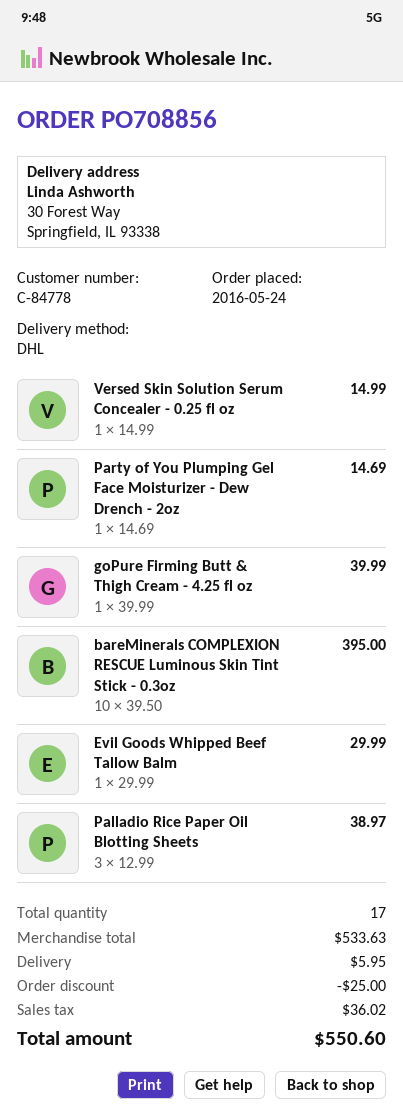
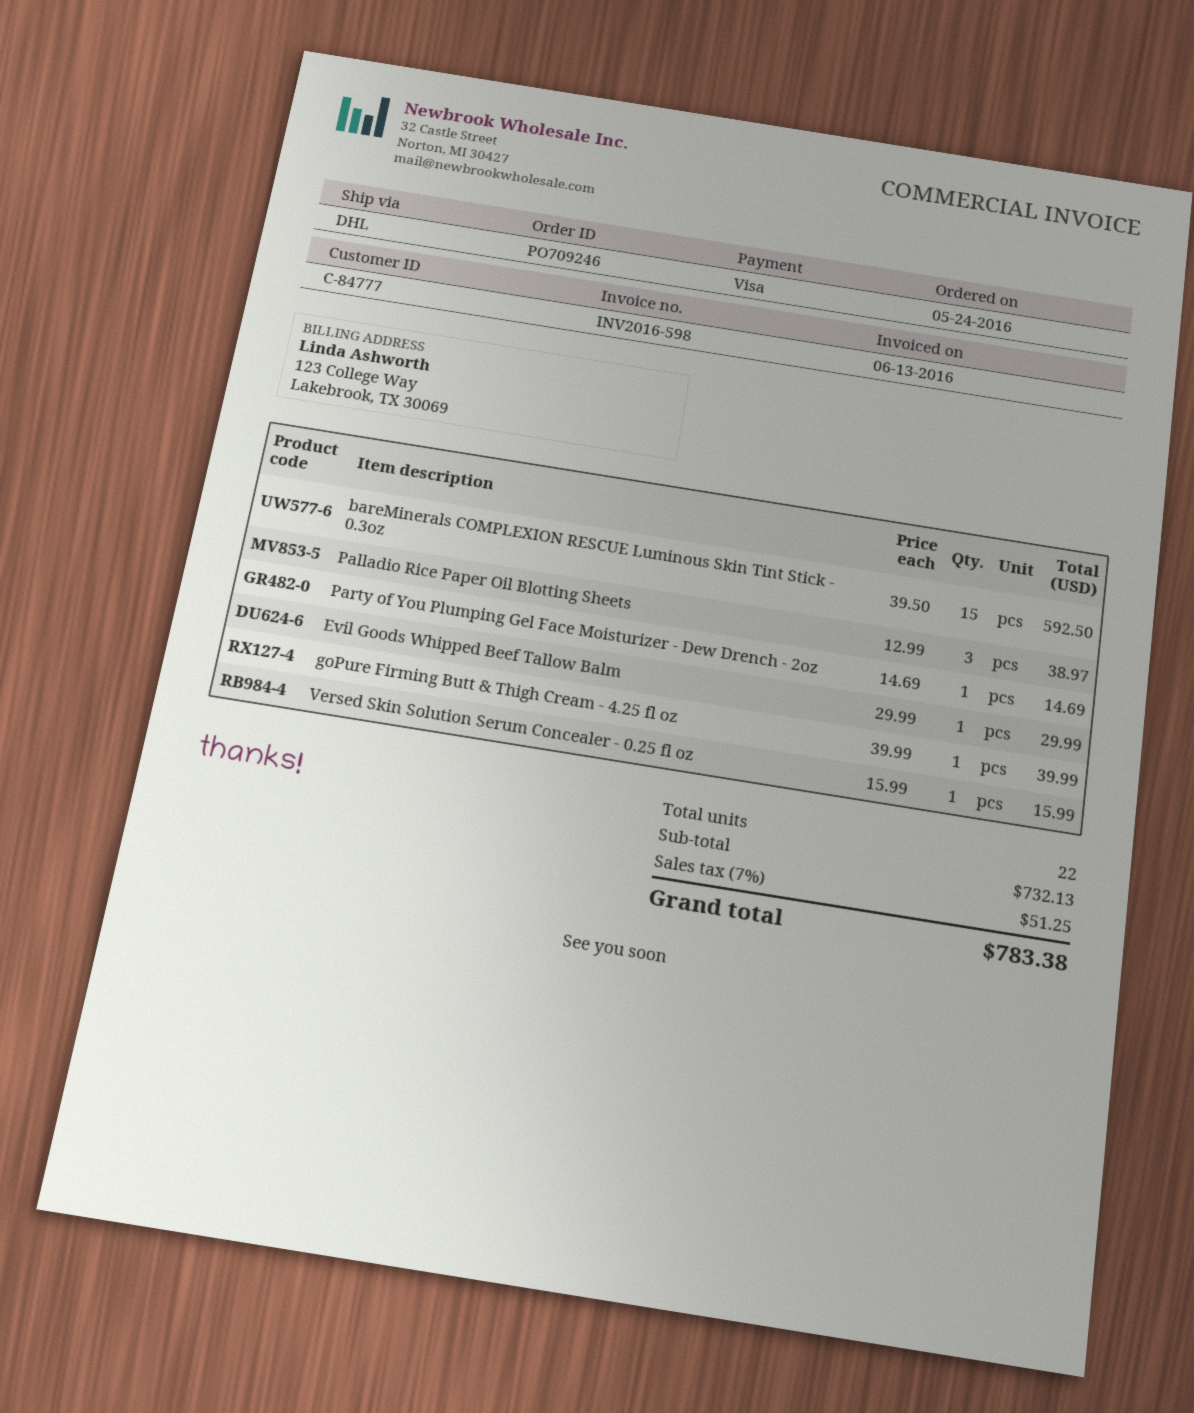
order number: PO708856 -> PO709246
customer number: C-84778 -> C-84777
Versed Skin Solution Serum Concealer - 0.25 fl oz: 1 x 14.99 = 14.99 -> 1 x 15.99 = 15.99
bareMinerals COMPLEXION RESCUE Luminous Skin Tint Stick - 0.3oz: 10 x 39.50 = 395.00 -> 15 x 39.50 = 592.50
total quantity: 17 -> 22
subtotal: 533.63 -> 732.13
discount: 25.00 -> none
shipping: 5.95 -> none
tax: 36.02 -> 51.25
total: 550.60 -> 783.38

